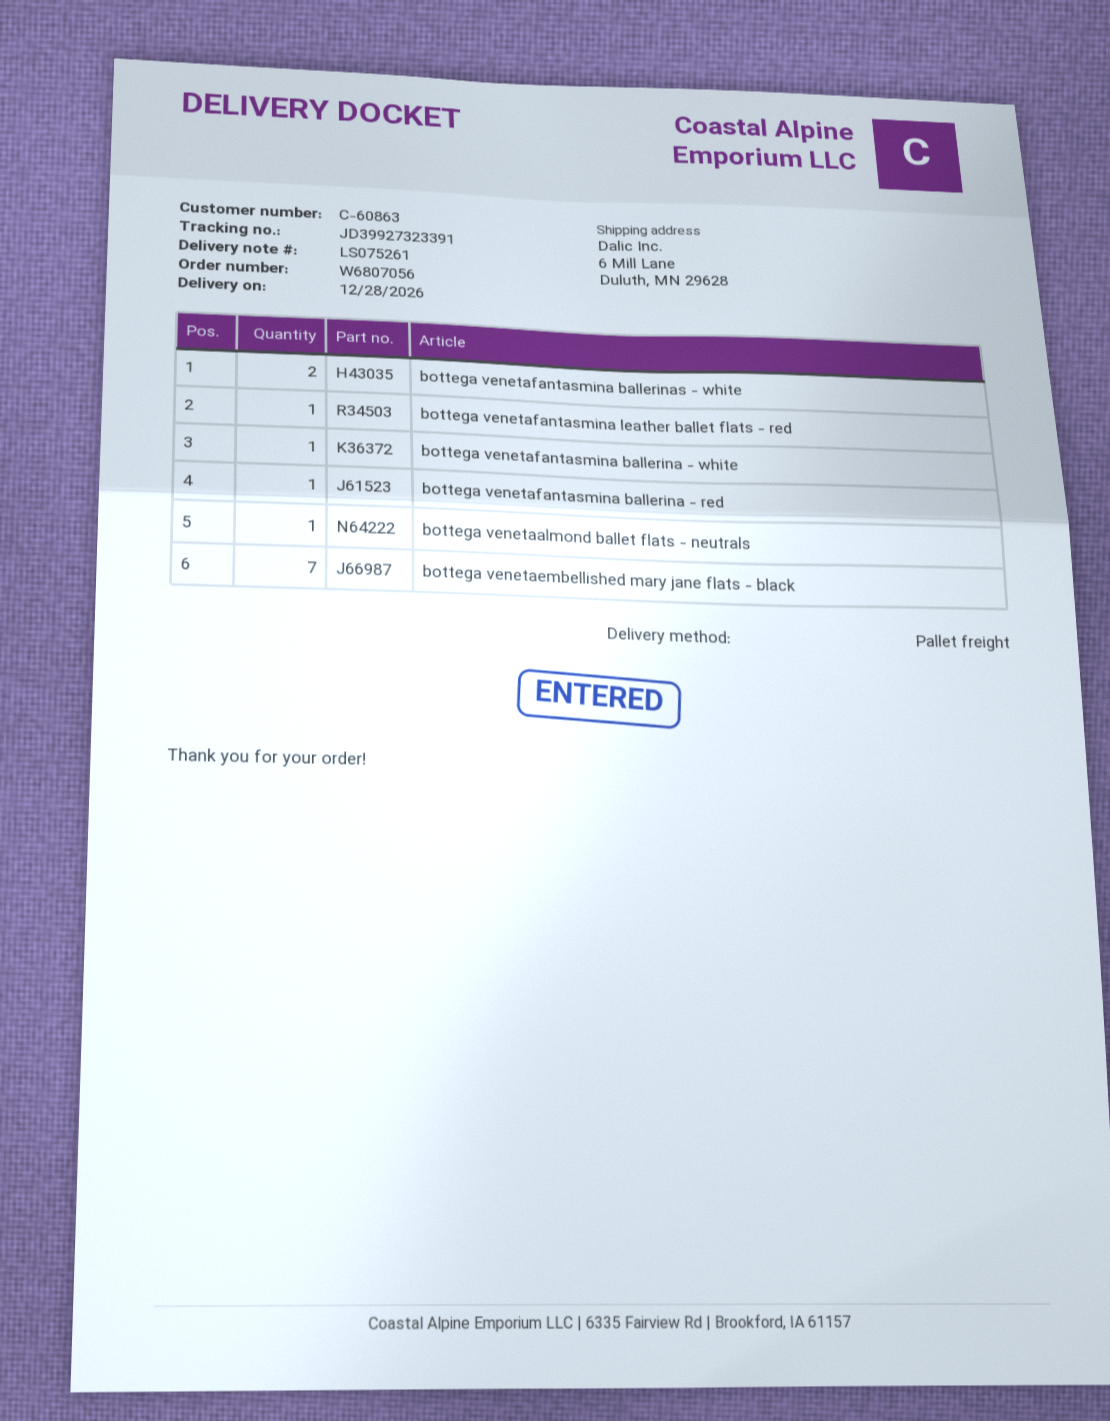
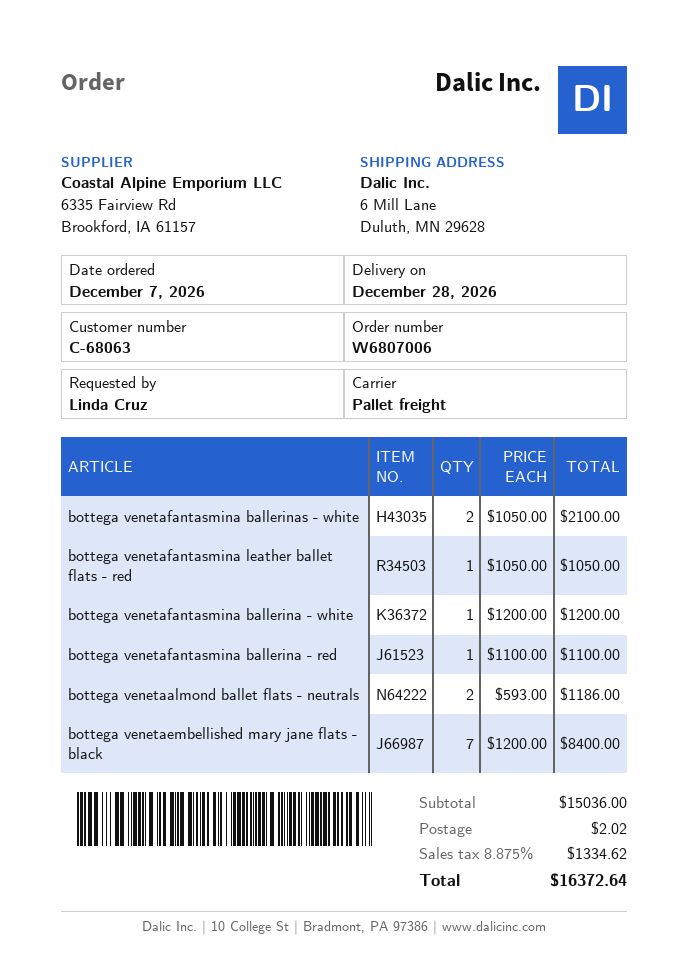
order number: W6807056 -> W6807006
customer number: C-60863 -> C-68063
bottega venetaalmond ballet flats - neutrals: 1 -> 2

